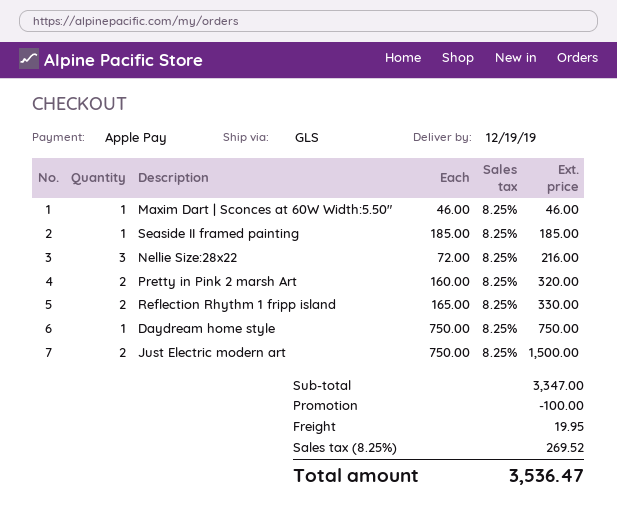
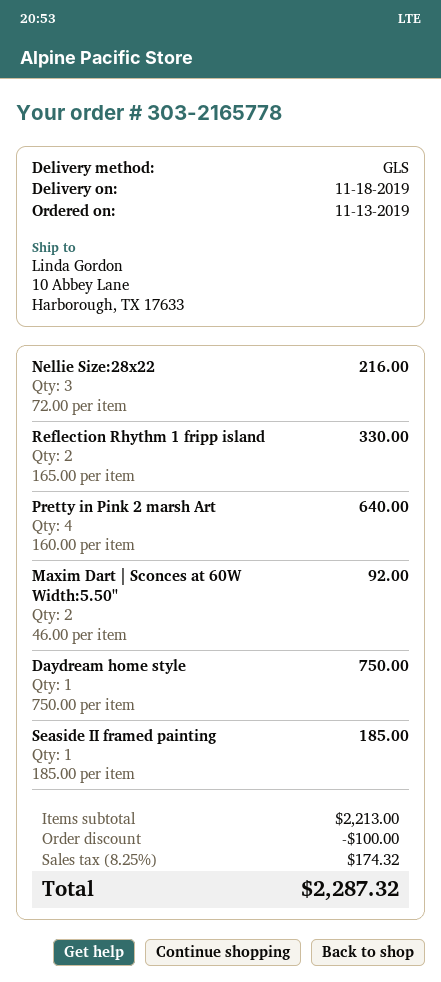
delivery date: 2019-12-19 -> 2019-11-18
Maxim Dart | Sconces at 60W Width:5.50": 1 x 46.00 = 46.00 -> 2 x 46.00 = 92.00
Pretty in Pink 2 marsh Art: 2 x 160.00 = 320.00 -> 4 x 160.00 = 640.00
Just Electric modern art: 2 x 750.00 = 1500.00 -> none
subtotal: 3347.00 -> 2213.00
shipping: 19.95 -> none
tax: 8.25% = 269.52 -> 8.25% = 174.32
total: 3536.47 -> 2287.32

